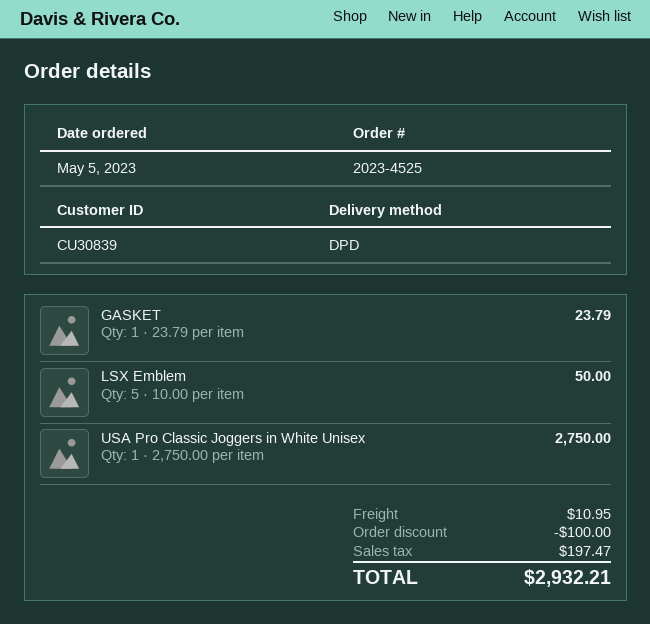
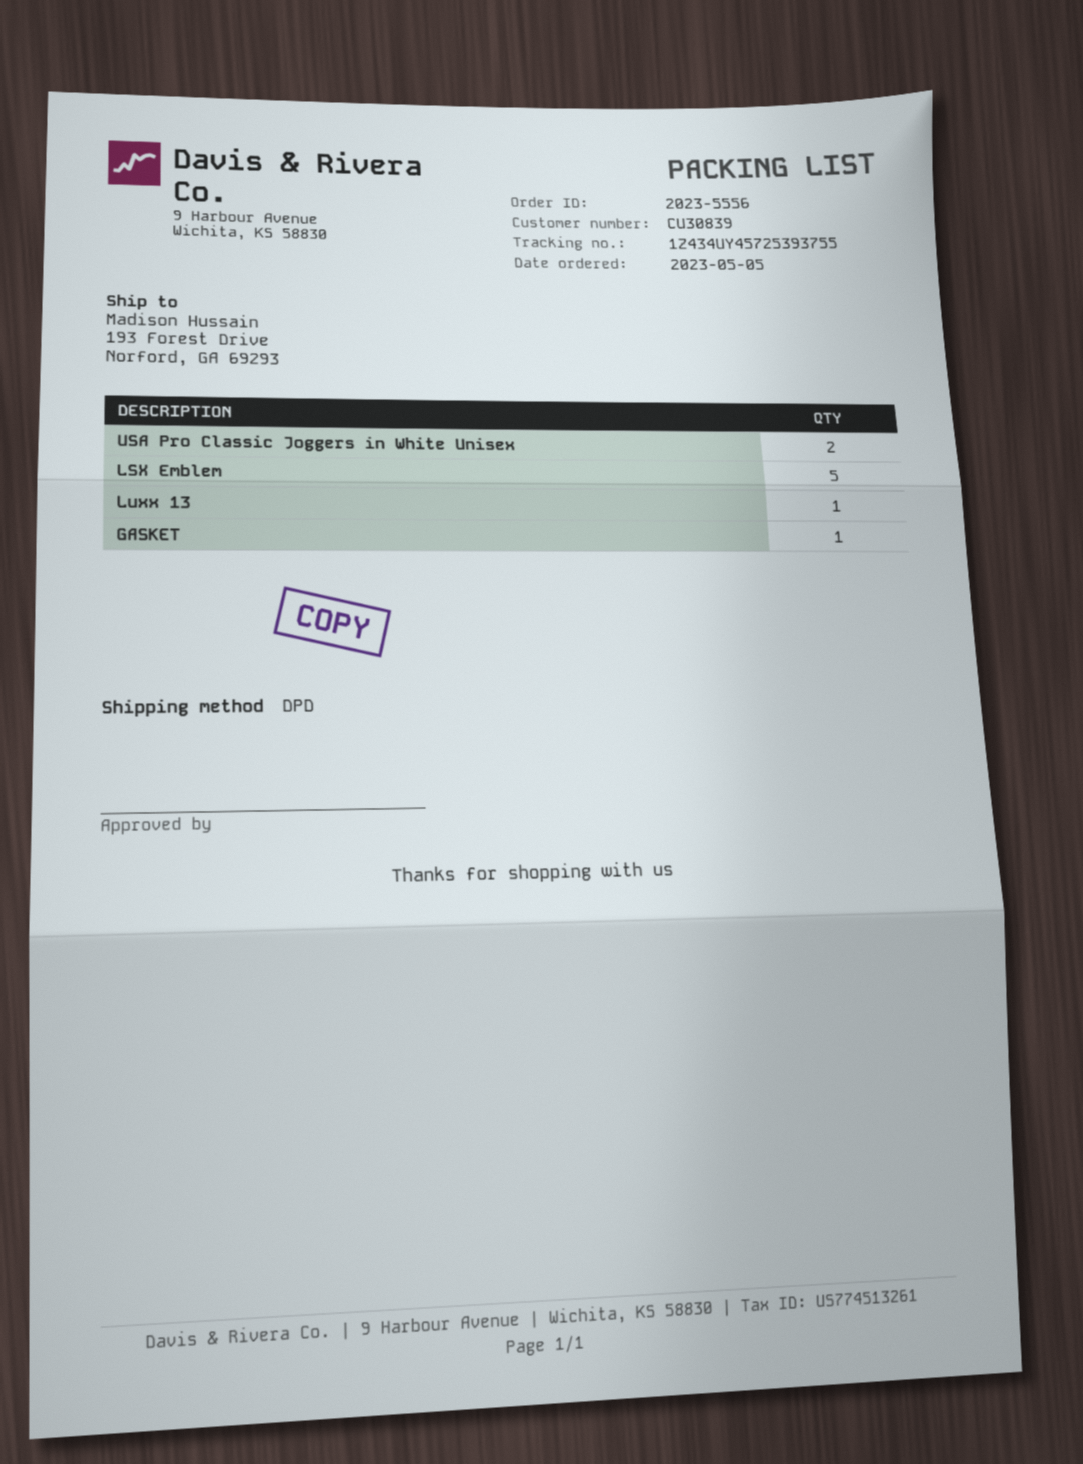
order number: 2023-4525 -> 2023-5556
USA Pro Classic Joggers in White Unisex: 1 -> 2
Luxx 13: none -> 1

